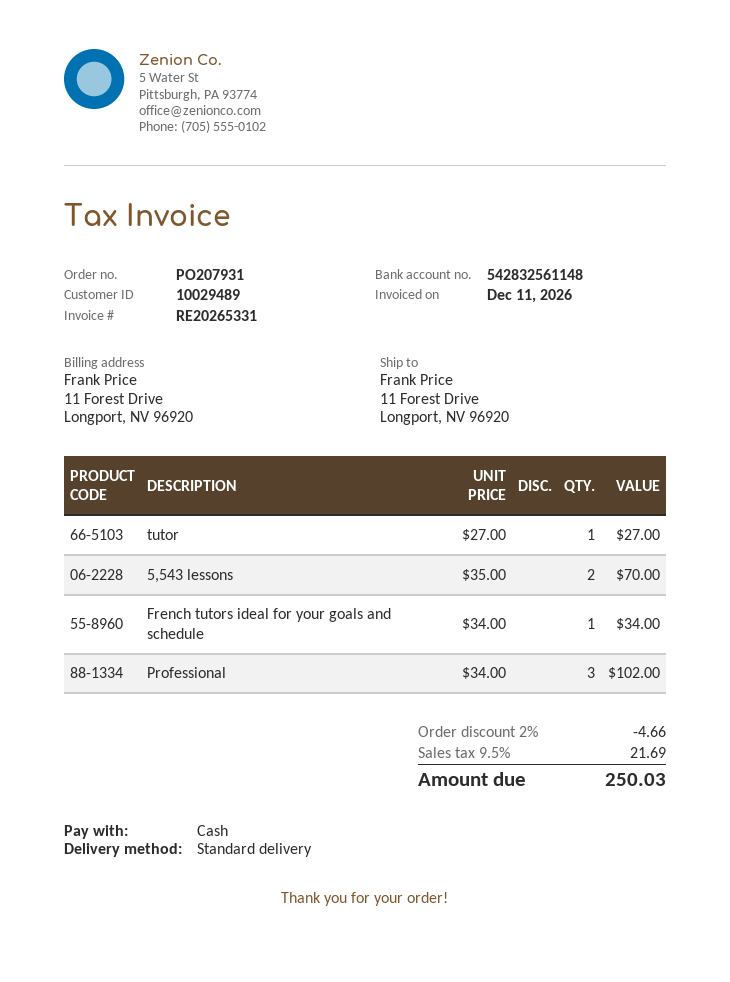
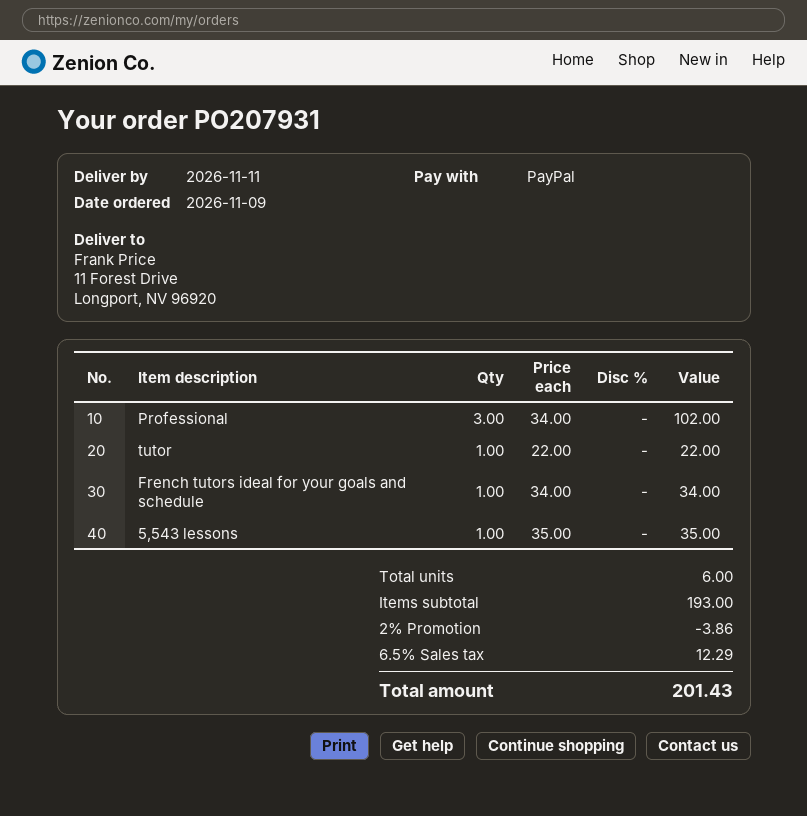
payment method: cash -> PayPal
tutor: 1 x 27.00 = 27.00 -> 1 x 22.00 = 22.00
5,543 lessons: 2 x 35.00 = 70.00 -> 1 x 35.00 = 35.00
discount: 2% = 4.66 -> 2% = 3.86
tax: 9.5% = 21.69 -> 6.5% = 12.29
total: 250.03 -> 201.43

